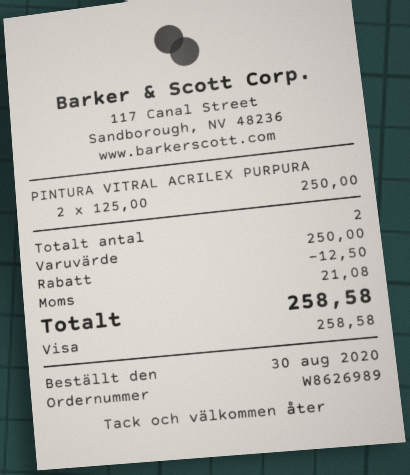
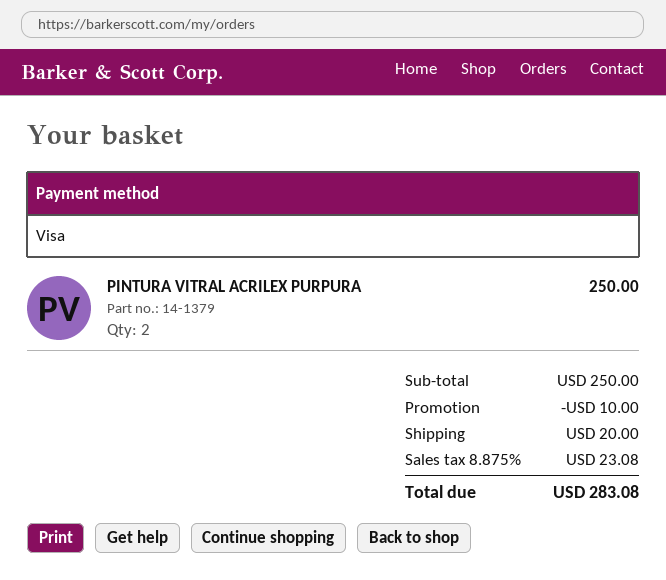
discount: 12.50 -> 10.00
shipping: none -> 20.00
tax: 21.08 -> 23.08
total: 258.58 -> 283.08

